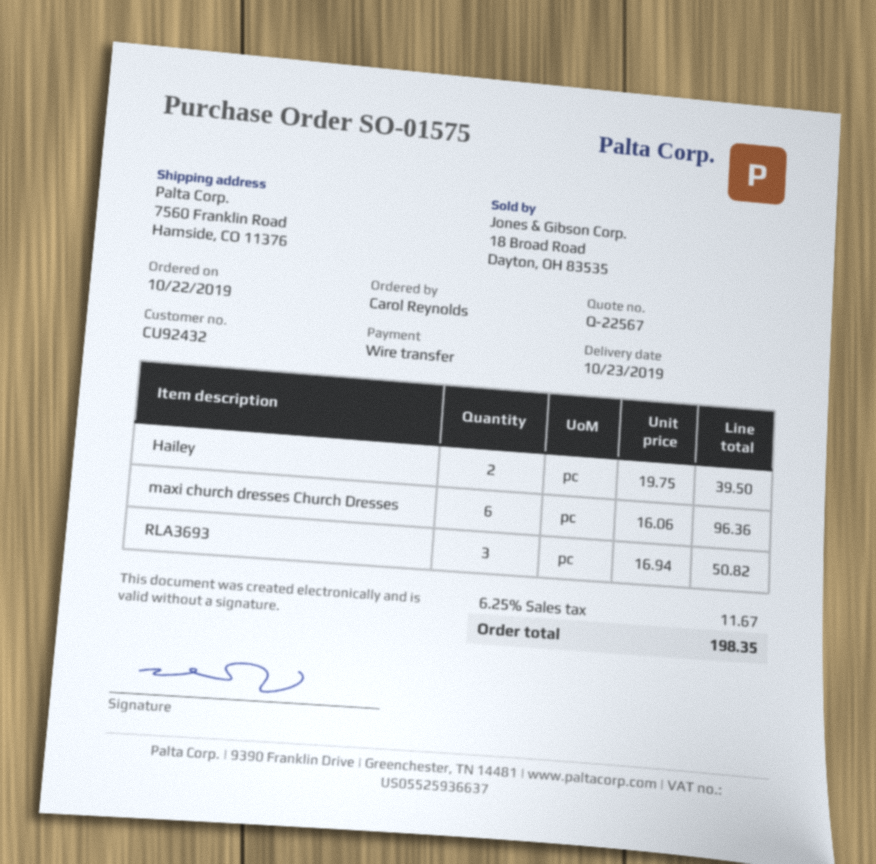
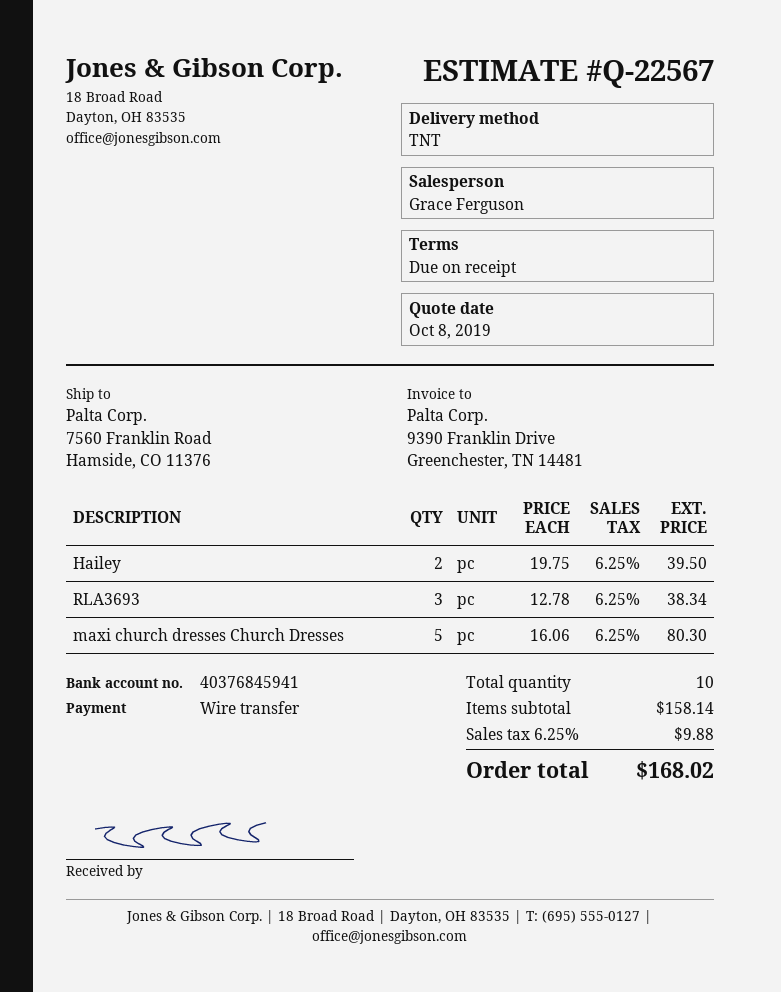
maxi church dresses Church Dresses: 6 x 16.06 = 96.36 -> 5 x 16.06 = 80.30
RLA3693: 3 x 16.94 = 50.82 -> 3 x 12.78 = 38.34
tax: 6.25% = 11.67 -> 6.25% = 9.88
total: 198.35 -> 168.02

